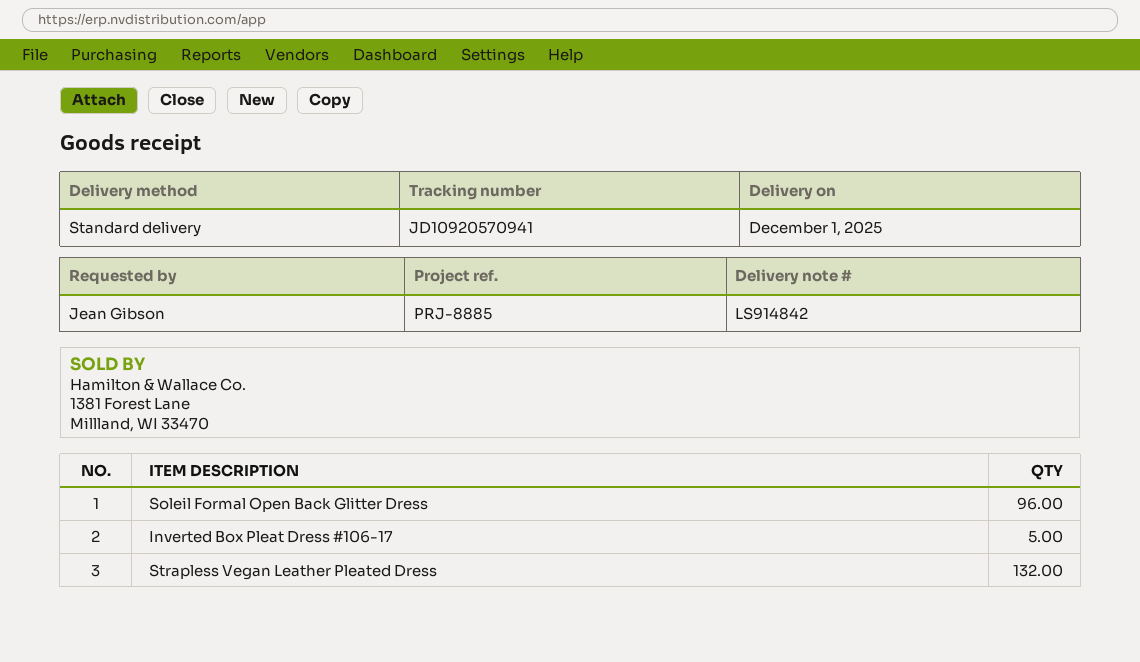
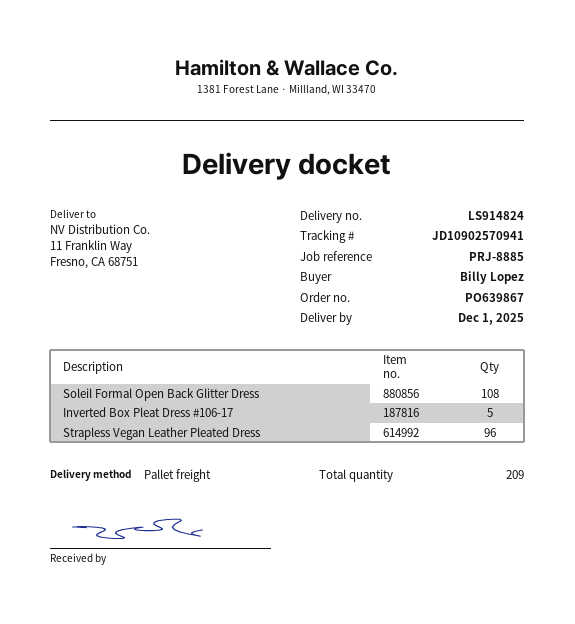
delivery note number: LS914842 -> LS914824
ordered by: Jean Gibson -> Billy Lopez
shipping method: standard -> pallet freight
tracking number: JD10920570941 -> JD10902570941
Soleil Formal Open Back Glitter Dress: 96 -> 108
Strapless Vegan Leather Pleated Dress: 132 -> 96

